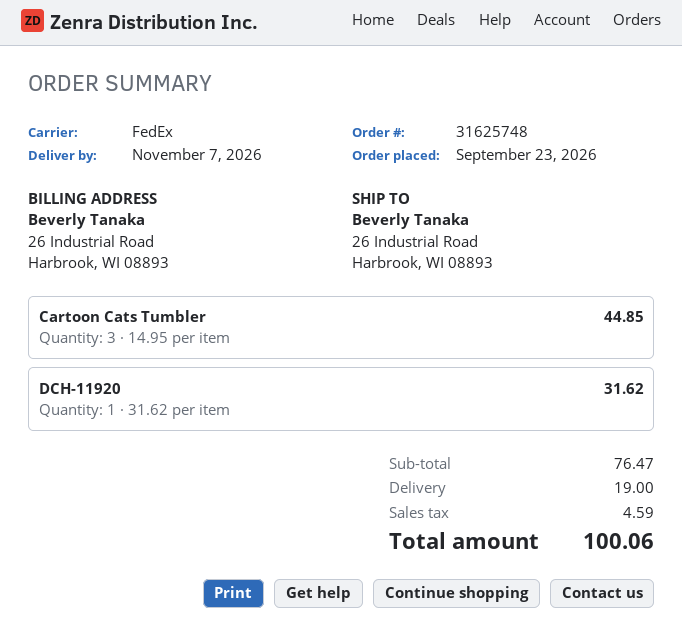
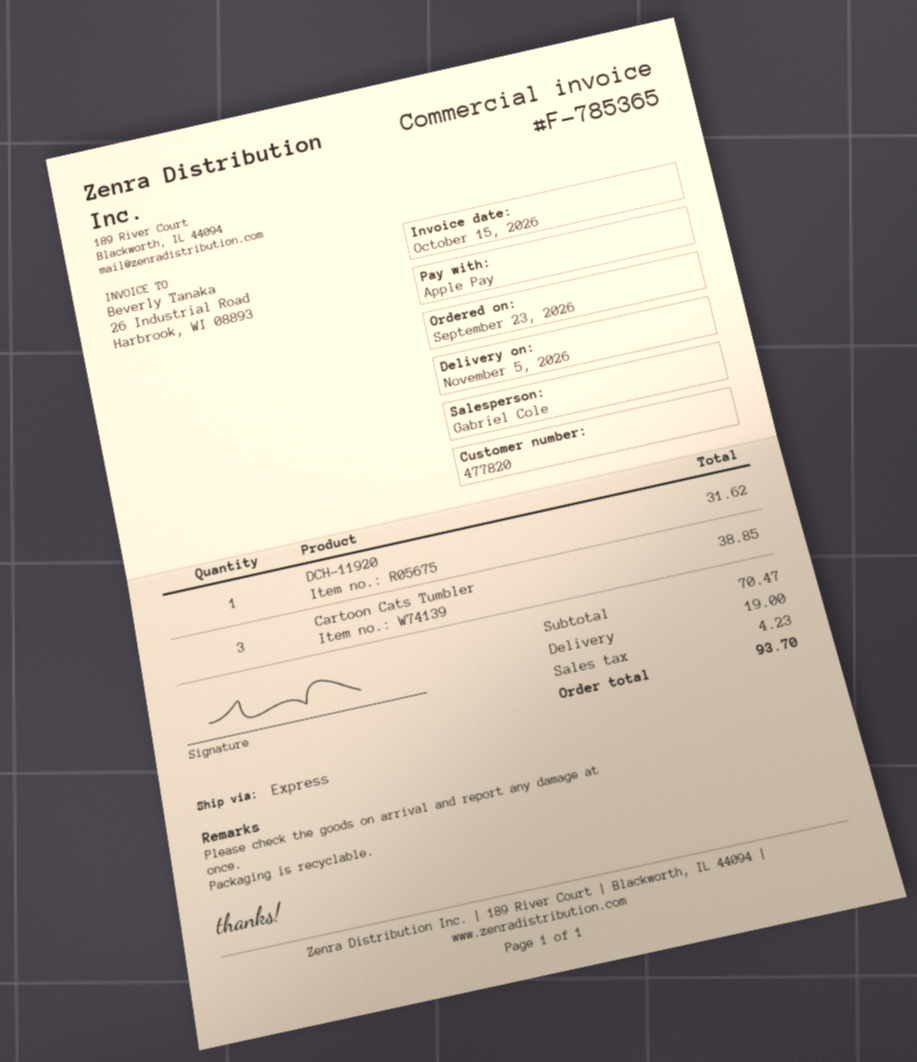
delivery date: 2026-11-07 -> 2026-11-05
shipping method: FedEx -> express
Cartoon Cats Tumbler: 3 for 44.85 -> 3 for 38.85
subtotal: 76.47 -> 70.47
tax: 4.59 -> 4.23
total: 100.06 -> 93.70

